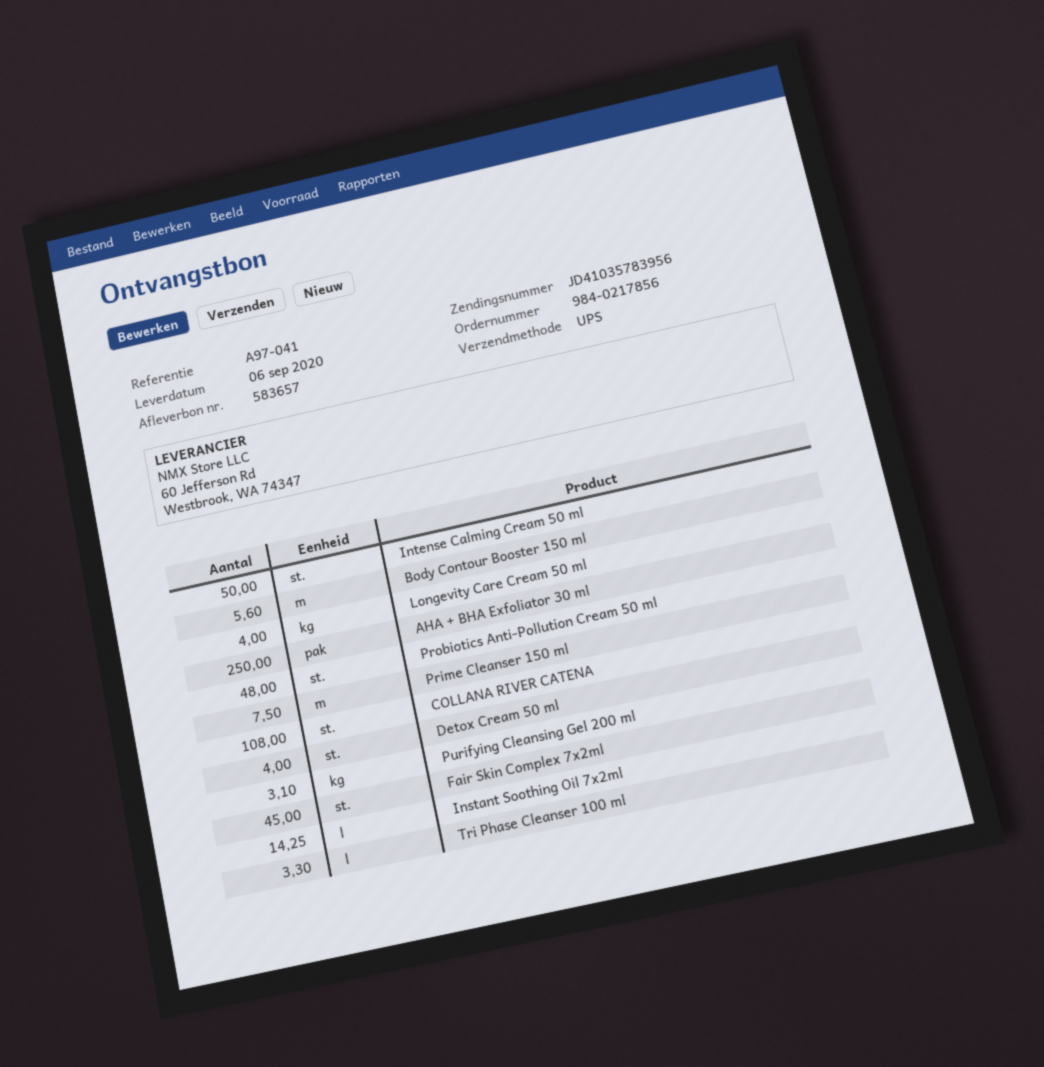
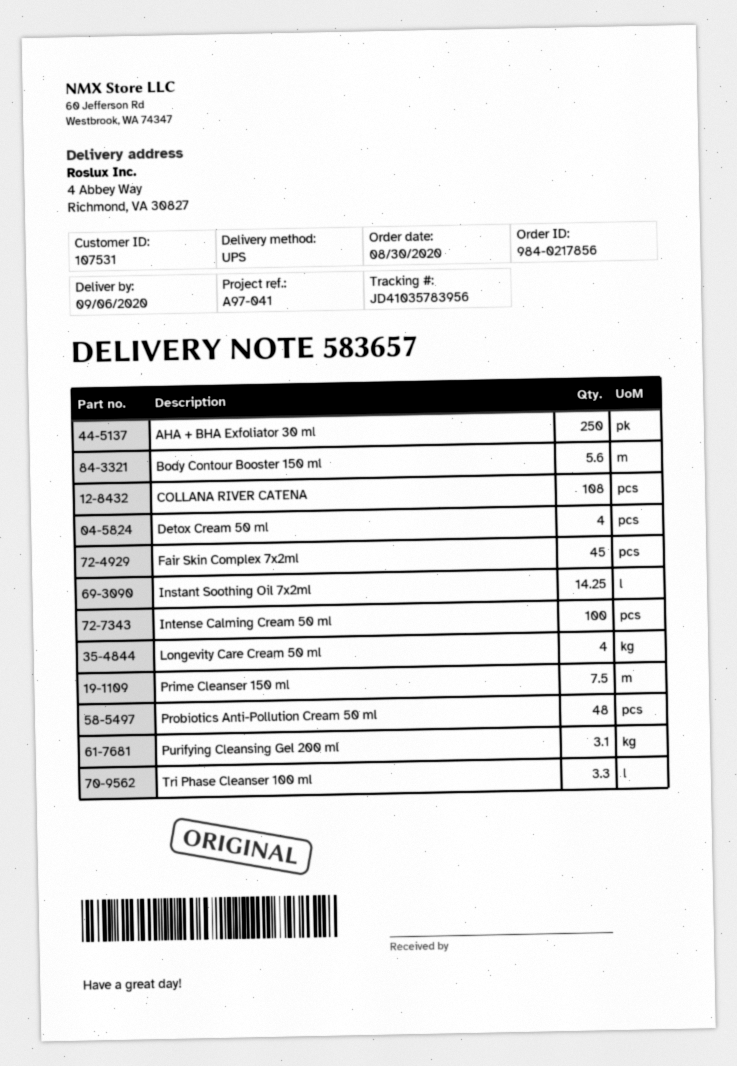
Intense Calming Cream 50 ml: 50 -> 100

